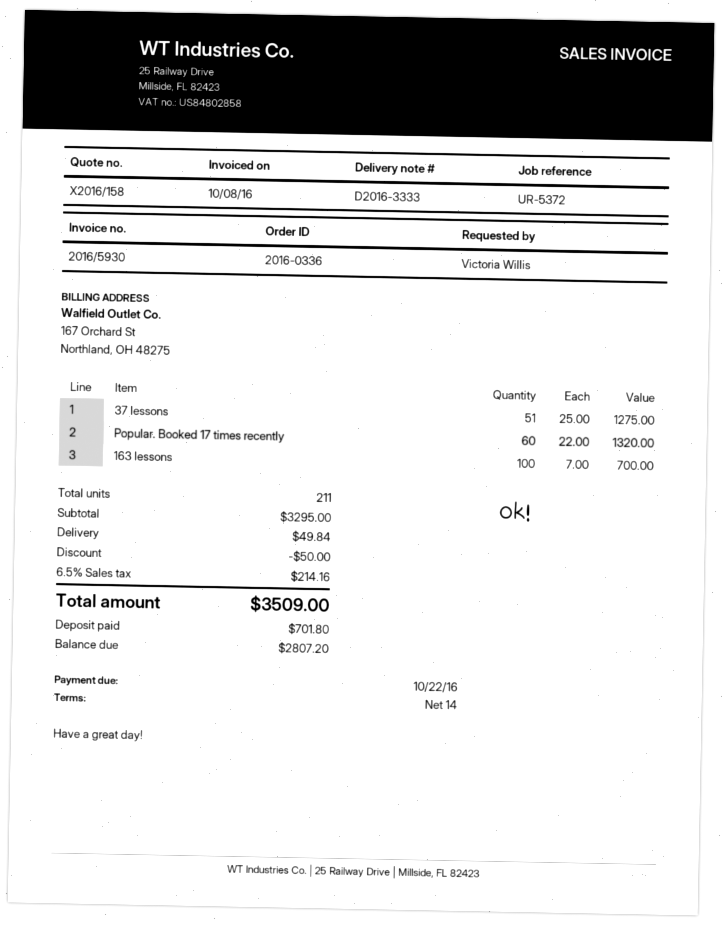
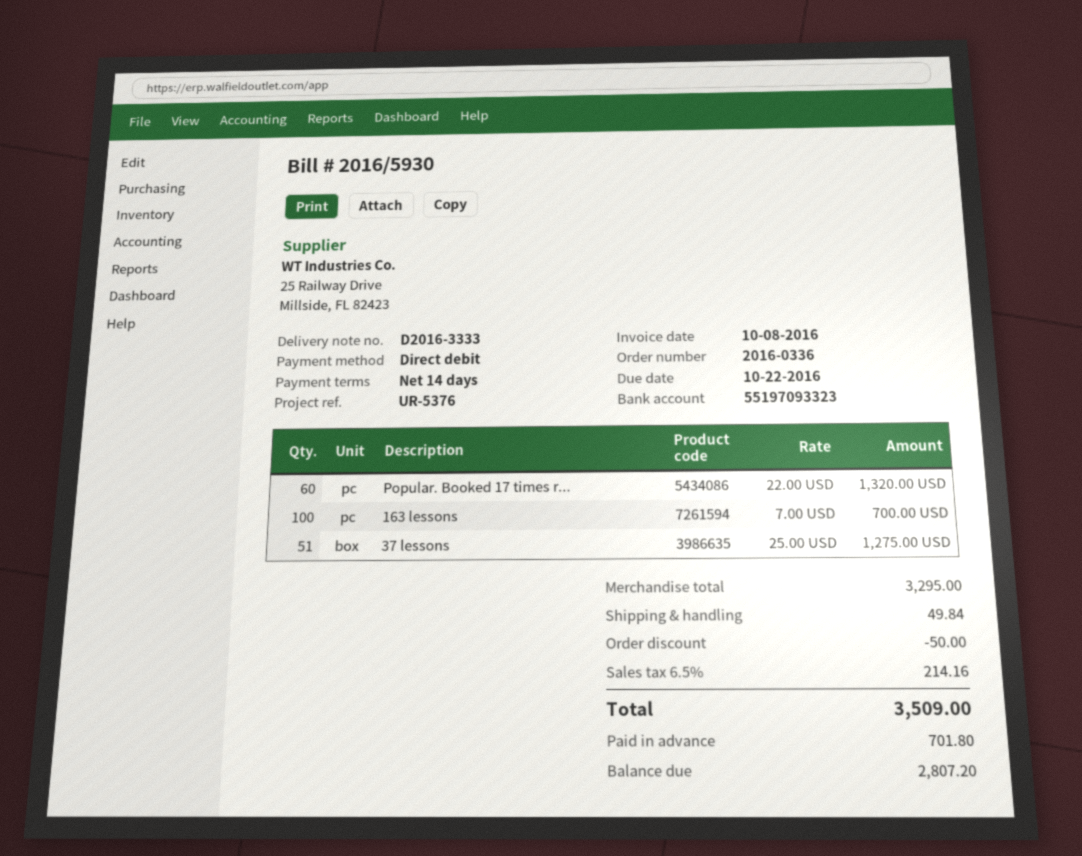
reference: UR-5372 -> UR-5376

